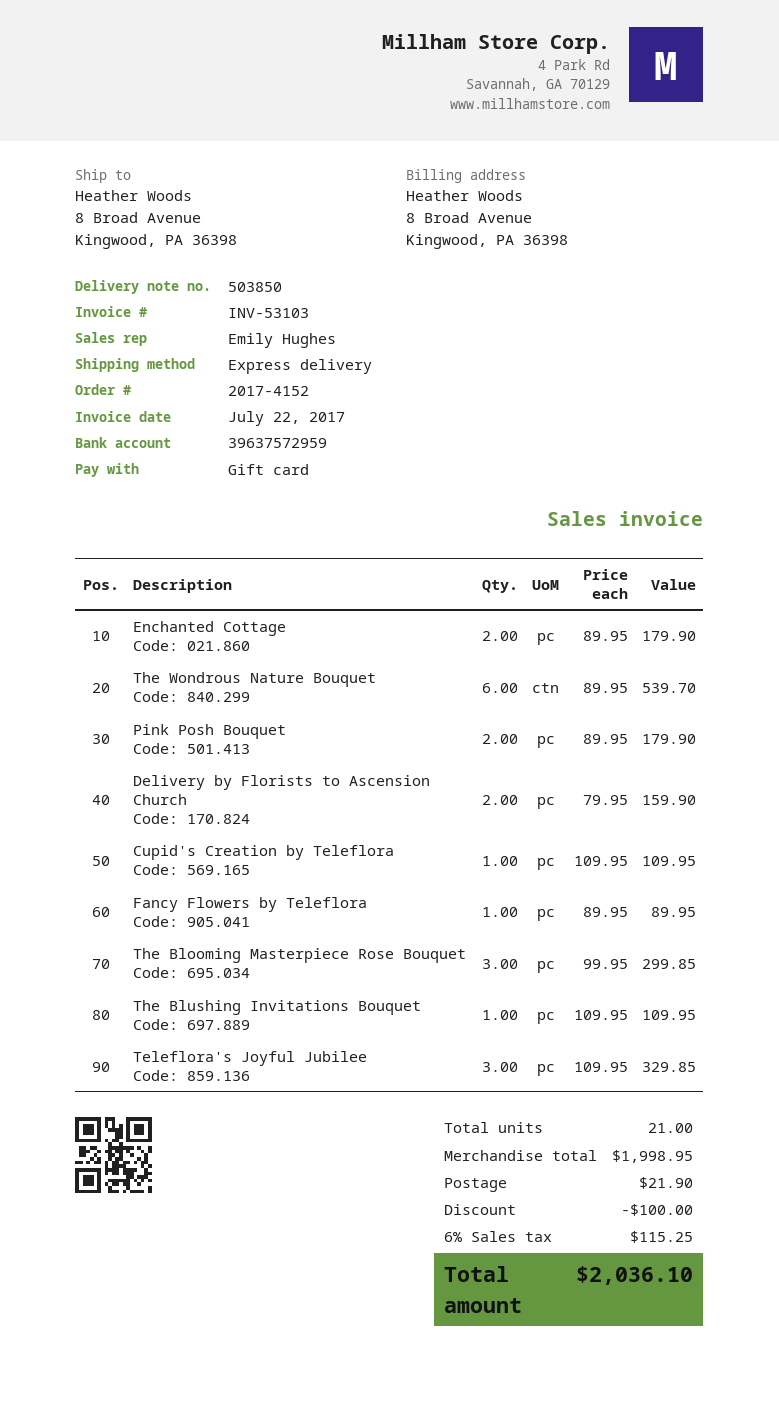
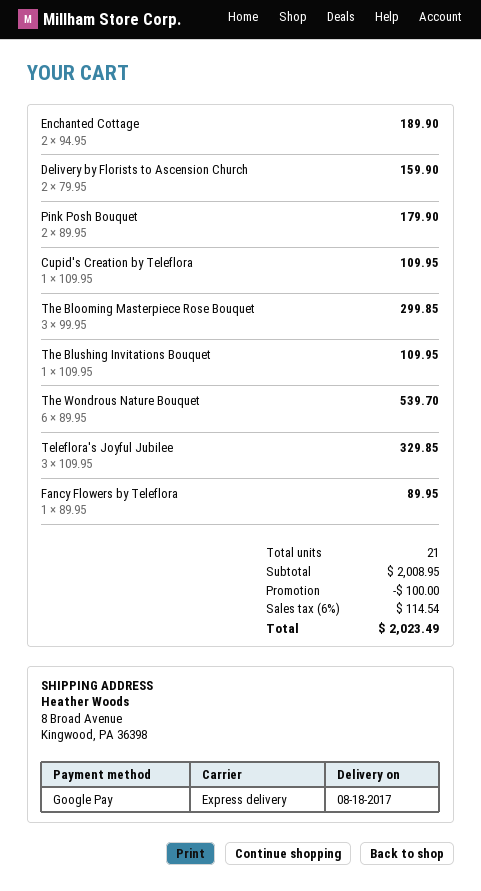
payment method: gift card -> Google Pay
Enchanted Cottage: 2 x 89.95 = 179.90 -> 2 x 94.95 = 189.90
subtotal: 1998.95 -> 2008.95
shipping: 21.90 -> none
tax: 6% = 115.25 -> 6% = 114.54
total: 2036.10 -> 2023.49

